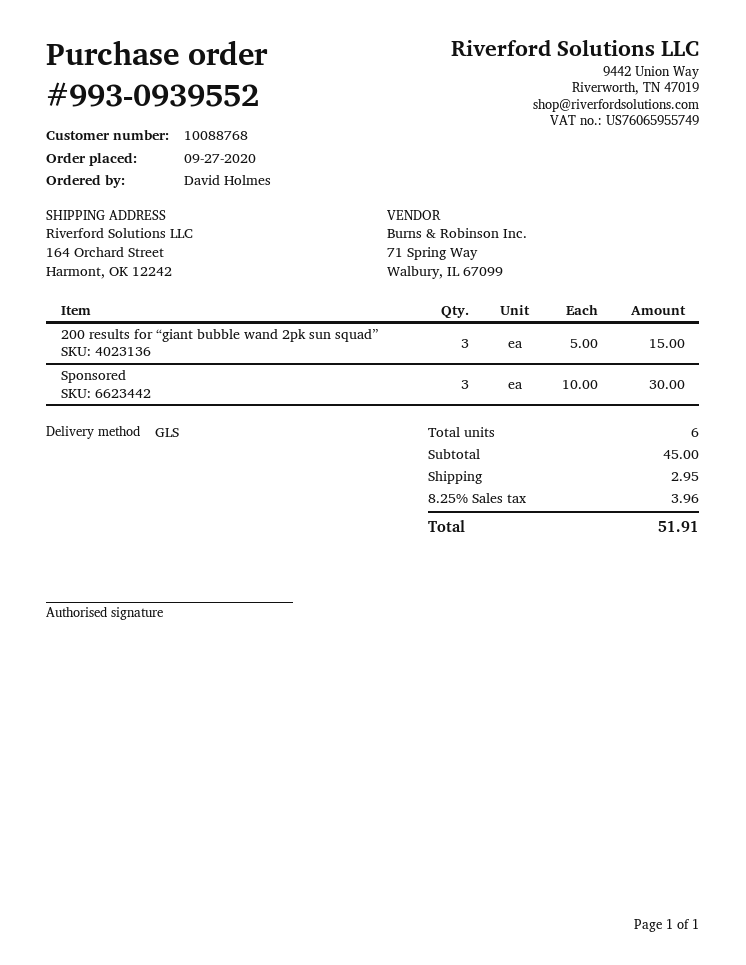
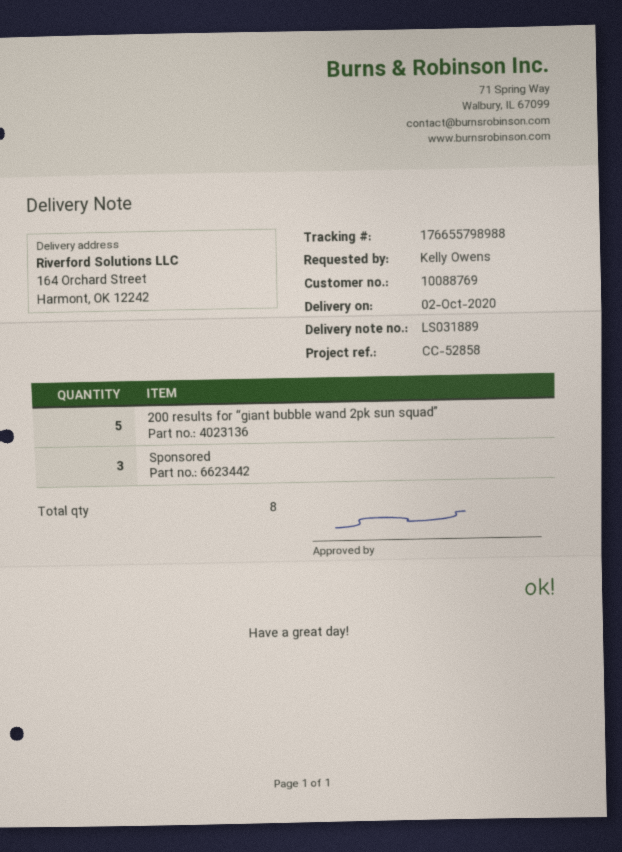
customer number: 10088768 -> 10088769
ordered by: David Holmes -> Kelly Owens
200 results for “giant bubble wand 2pk sun squad”: 3 -> 5
total quantity: 6 -> 8

